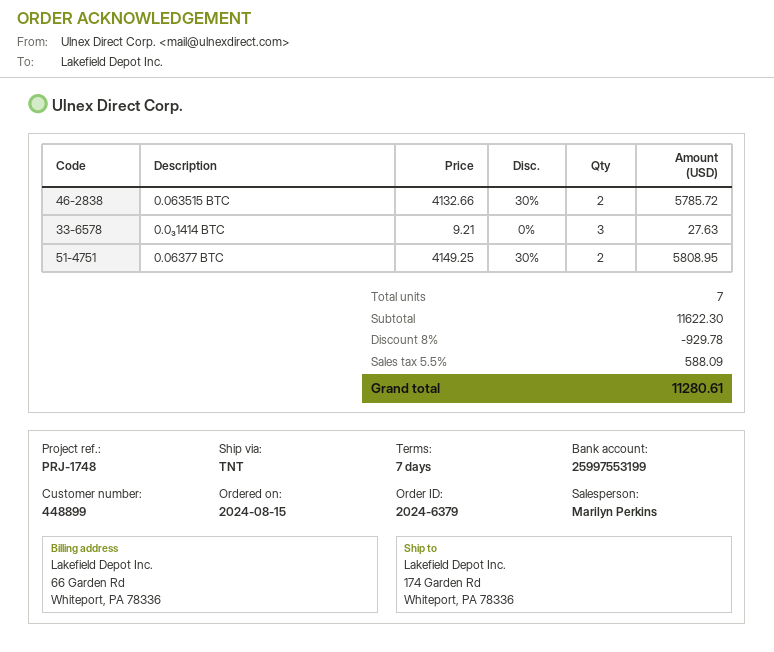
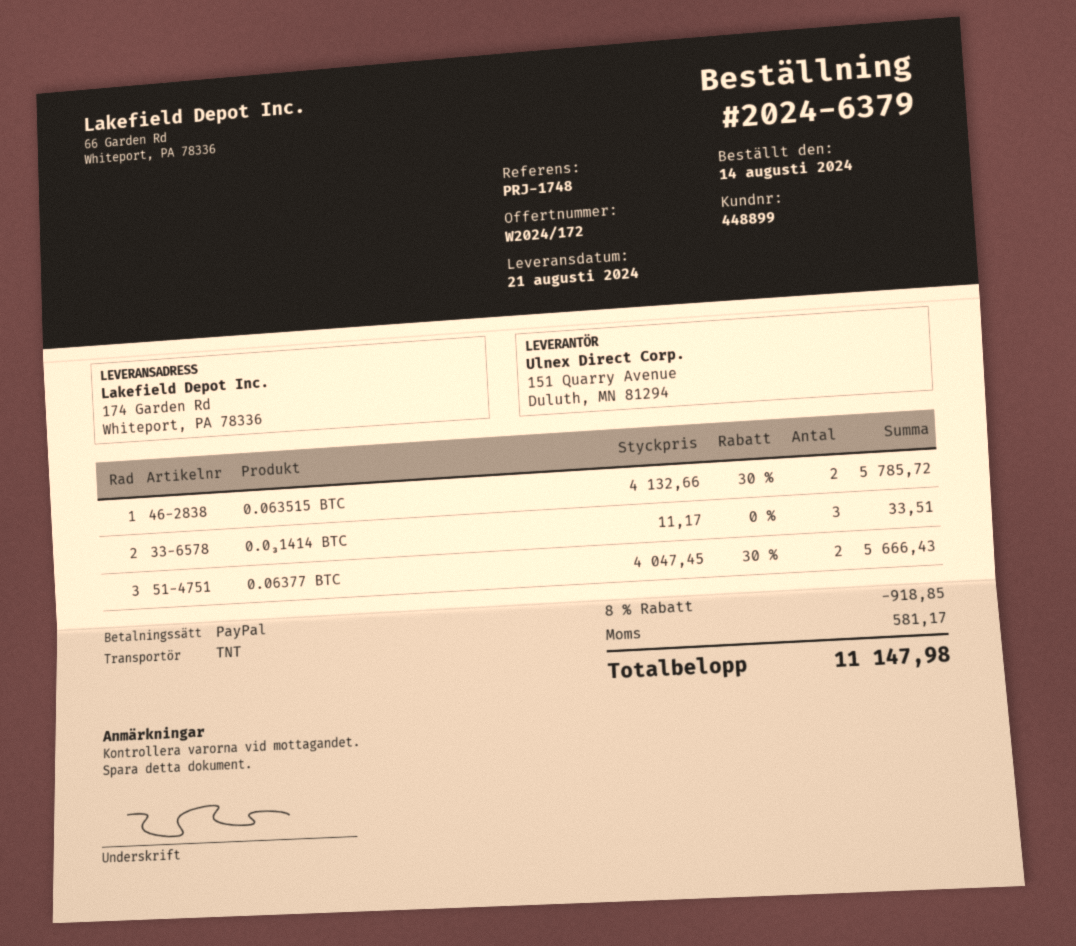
order date: 2024-08-15 -> 2024-08-14
0.0₃1414 BTC: 3 x 9.21 = 27.63 -> 3 x 11.17 = 33.51
0.06377 BTC: 2 x 4149.25 - 30% = 5808.95 -> 2 x 4047.45 - 30% = 5666.43
discount: 8% = 929.78 -> 8% = 918.85
tax: 588.09 -> 581.17
total: 11280.61 -> 11147.98

